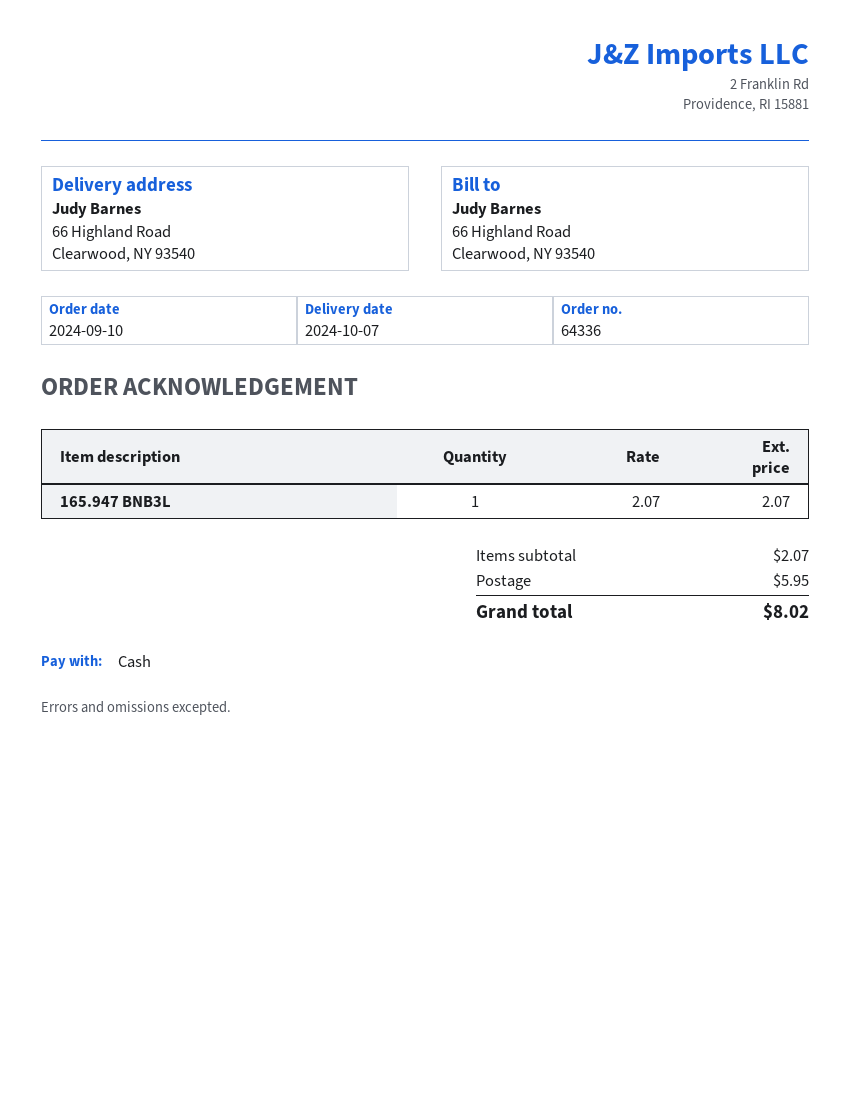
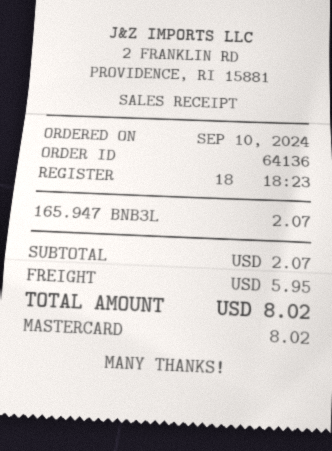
order number: 64336 -> 64136
payment method: cash -> Mastercard

